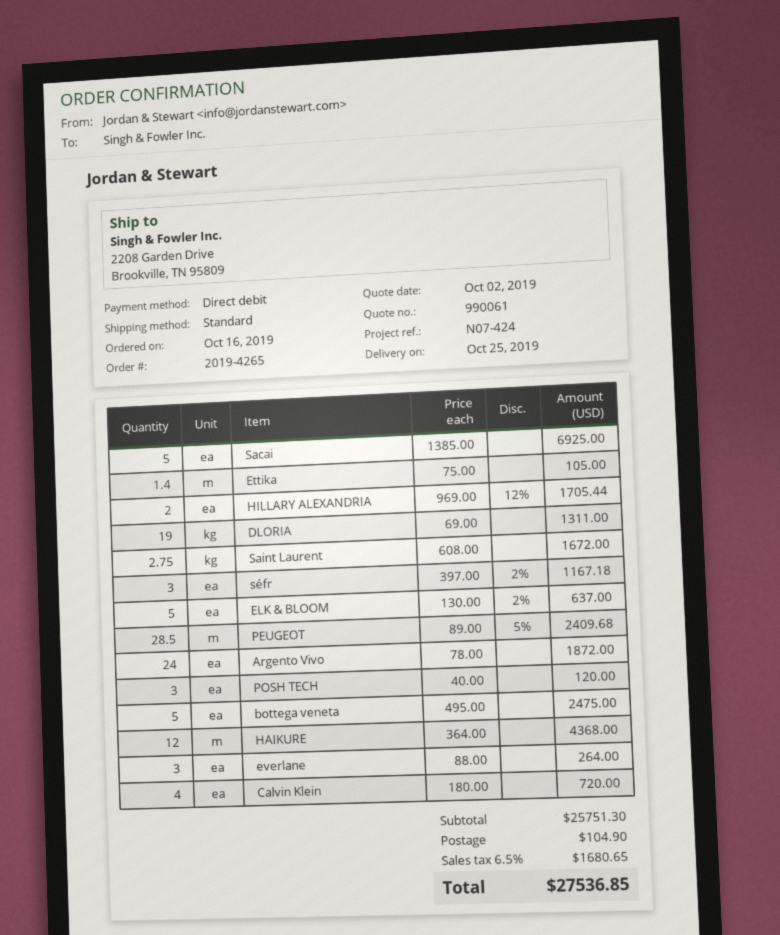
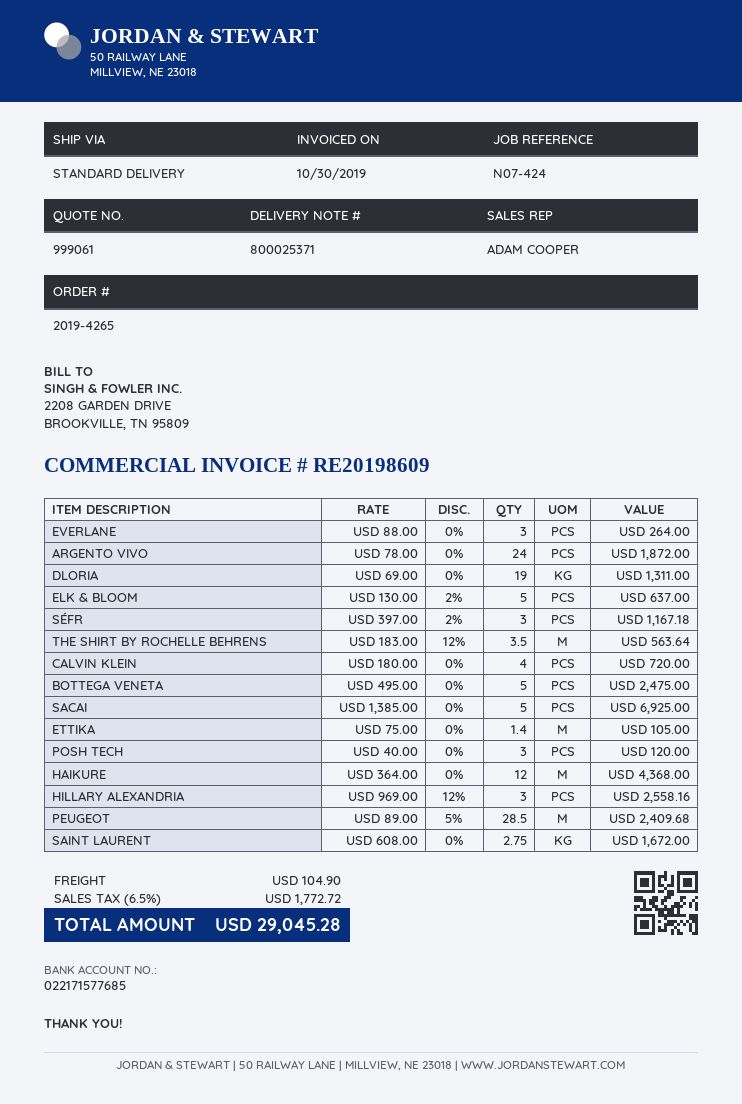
quote number: 990061 -> 999061
HILLARY ALEXANDRIA: 2 x 969.00 - 12% = 1705.44 -> 3 x 969.00 - 12% = 2558.16
THE SHIRT BY ROCHELLE BEHRENS: none -> 3.5 x 183.00 - 12% = 563.64
tax: 6.5% = 1680.65 -> 6.5% = 1772.72
total: 27536.85 -> 29045.28

